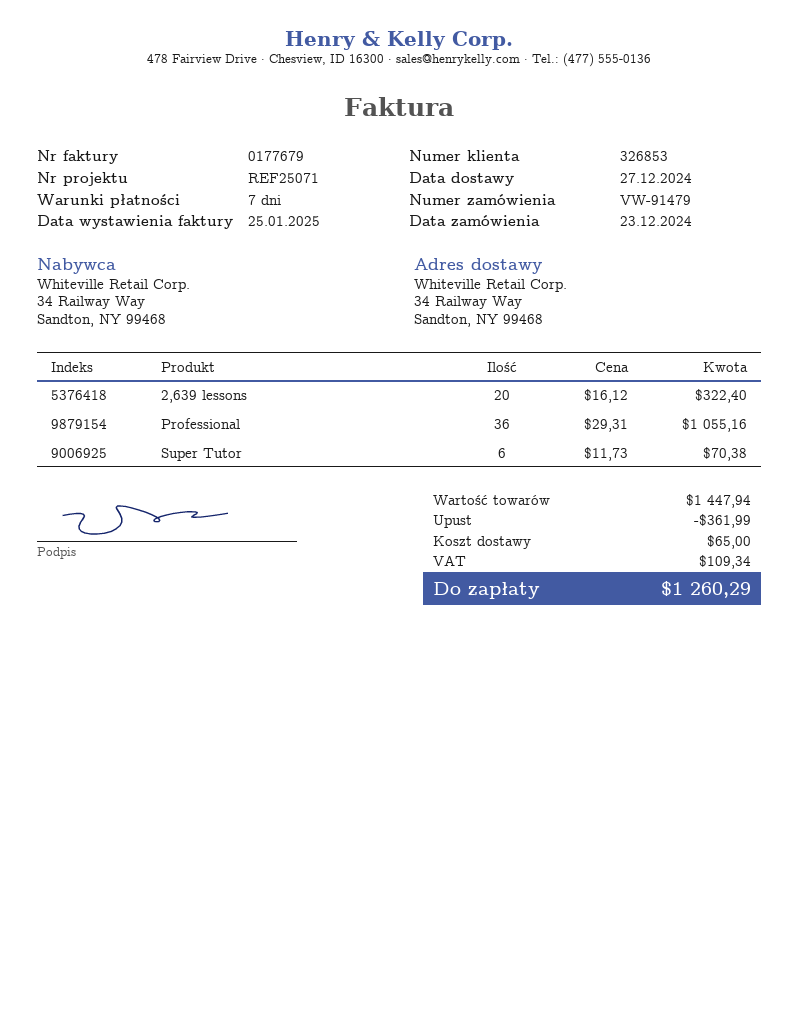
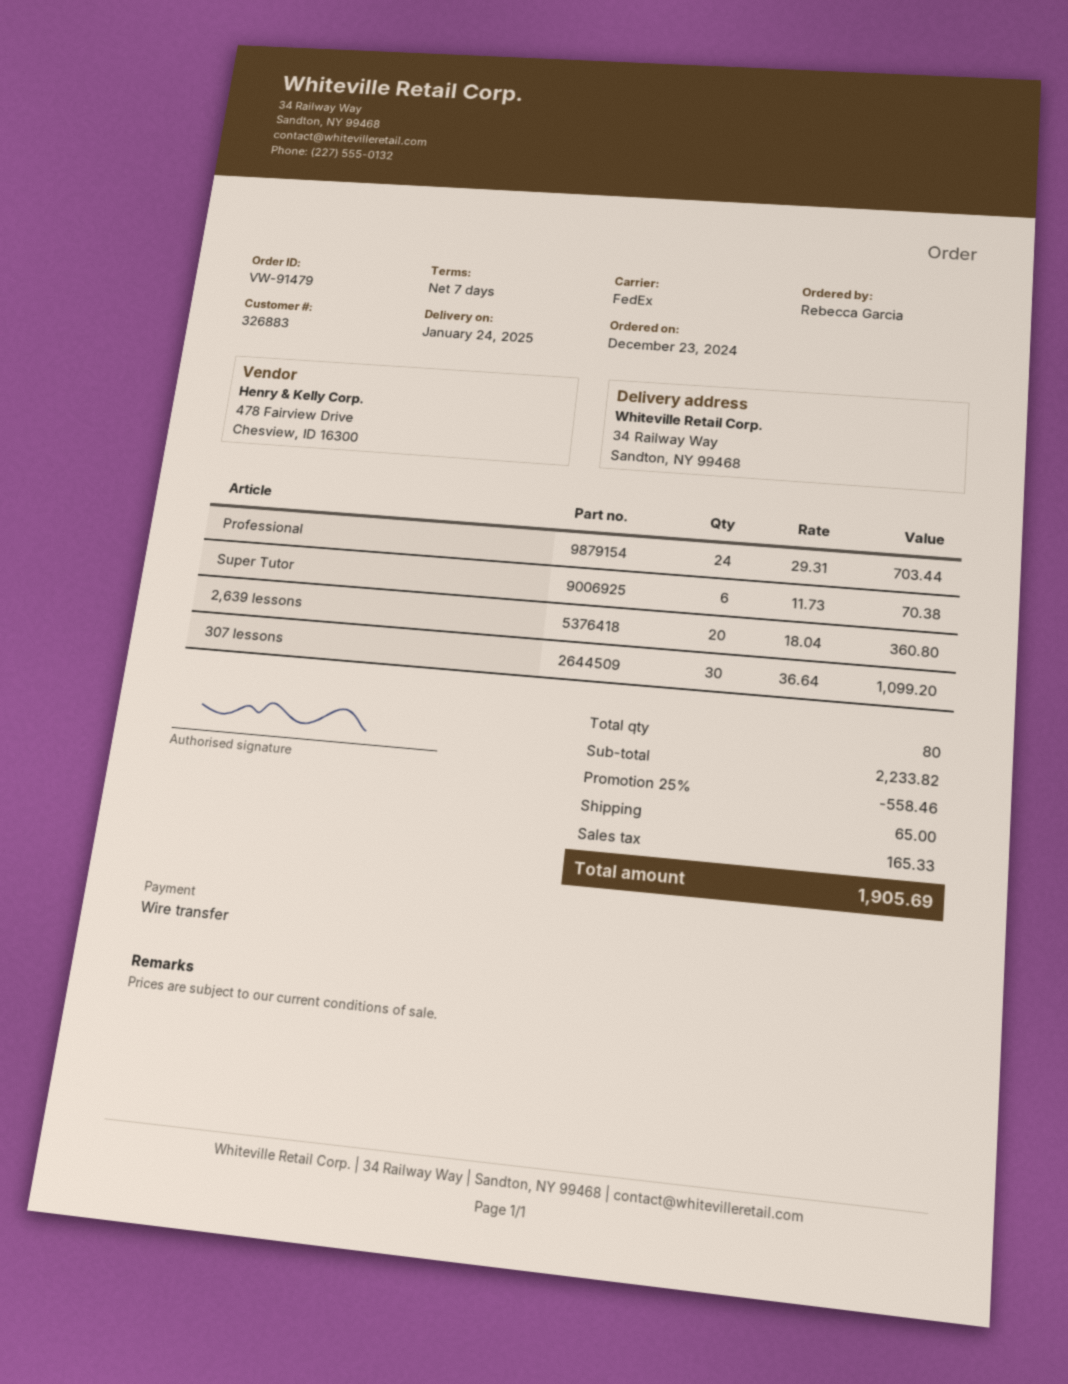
delivery date: 2024-12-27 -> 2025-01-24
customer number: 326853 -> 326883
2,639 lessons: 20 x 16.12 = 322.40 -> 20 x 18.04 = 360.80
Professional: 36 x 29.31 = 1055.16 -> 24 x 29.31 = 703.44
307 lessons: none -> 30 x 36.64 = 1099.20
subtotal: 1447.94 -> 2233.82
discount: 361.99 -> 558.46
tax: 109.34 -> 165.33
total: 1260.29 -> 1905.69

